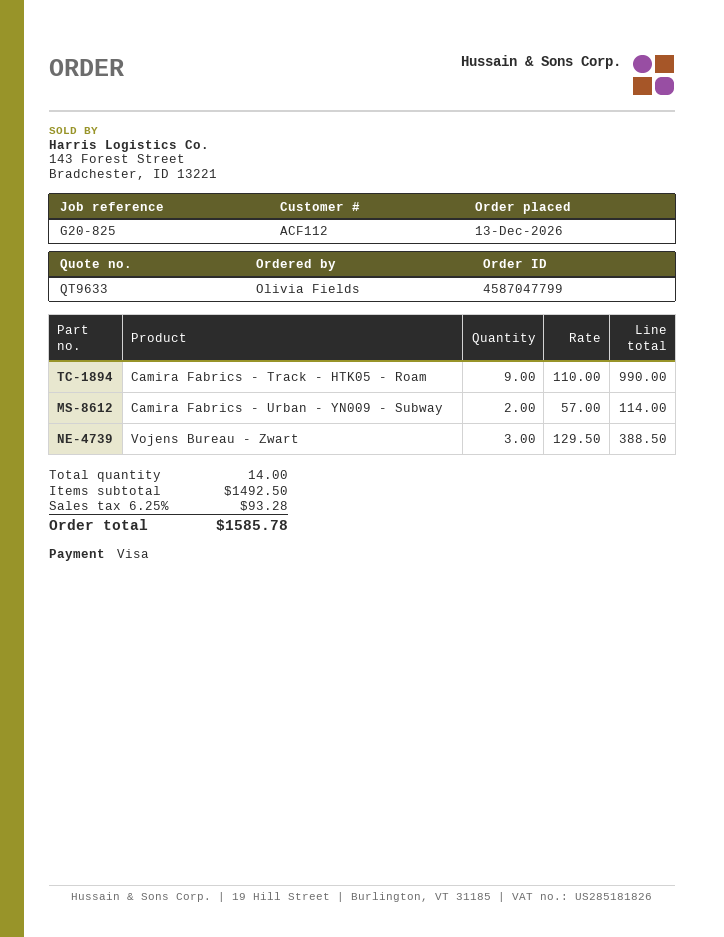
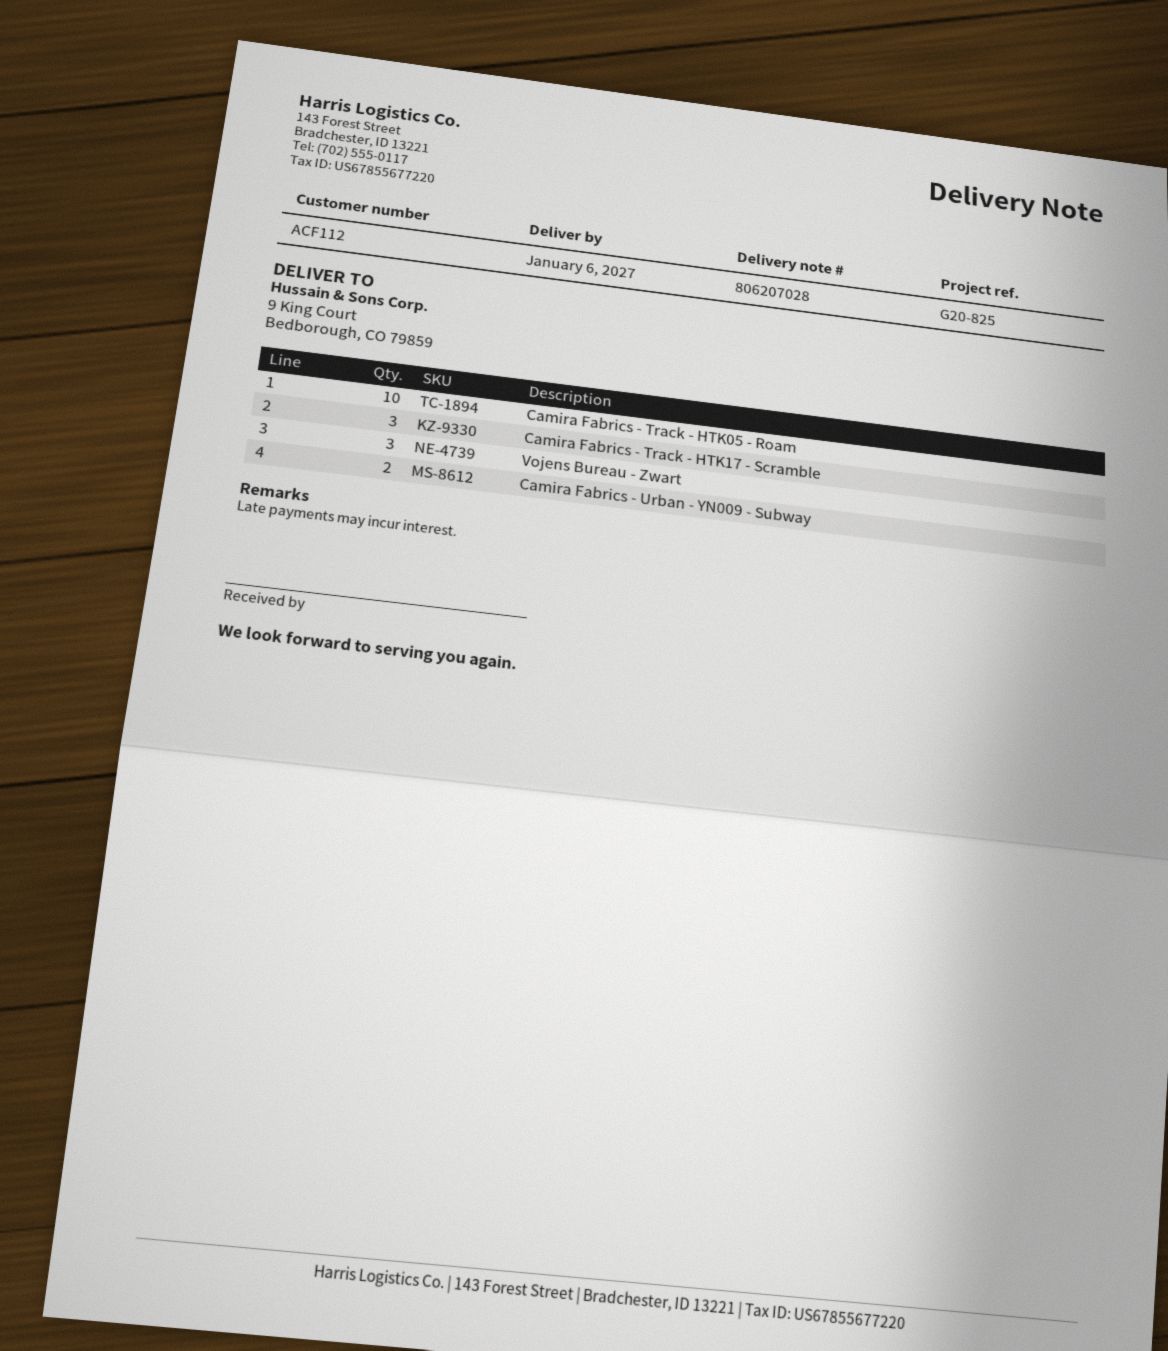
Camira Fabrics - Track - HTK05 - Roam: 9 -> 10
Camira Fabrics - Track - HTK17 - Scramble: none -> 3

